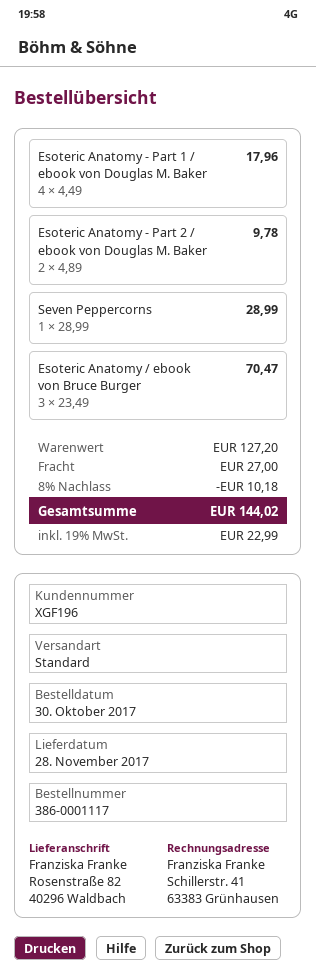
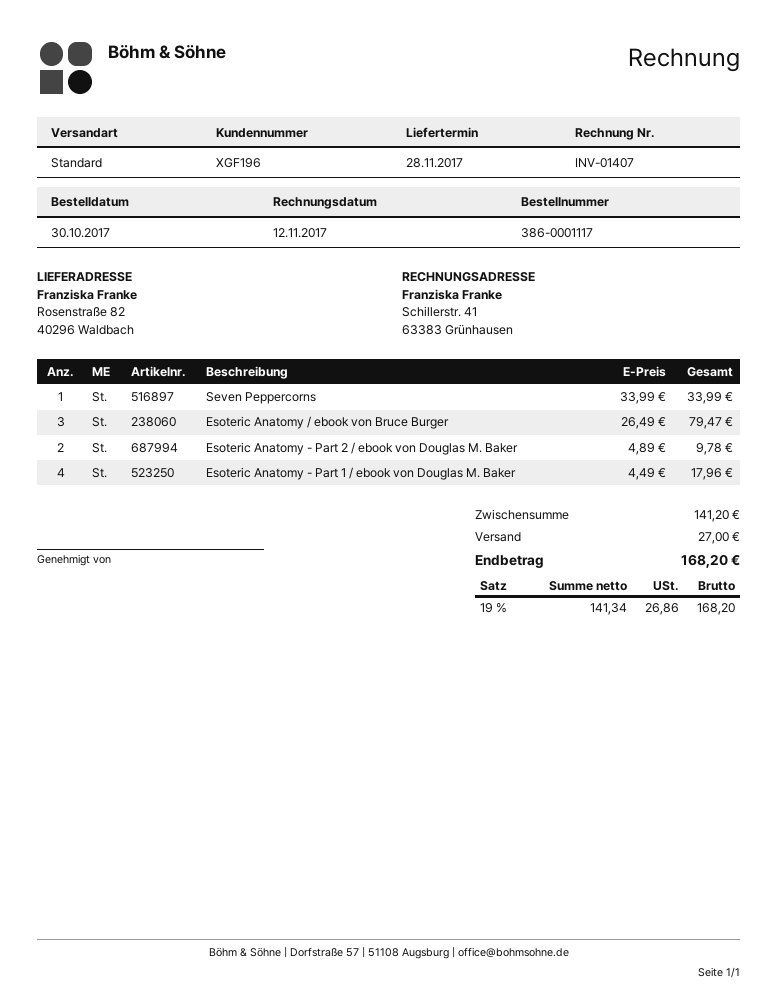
Seven Peppercorns: 1 x 28.99 = 28.99 -> 1 x 33.99 = 33.99
Esoteric Anatomy / ebook von Bruce Burger: 3 x 23.49 = 70.47 -> 3 x 26.49 = 79.47
subtotal: 127.20 -> 141.20
discount: 8% = 10.18 -> none
tax: 19% = 22.99 -> 19% = 26.86
total: 144.02 -> 168.20

